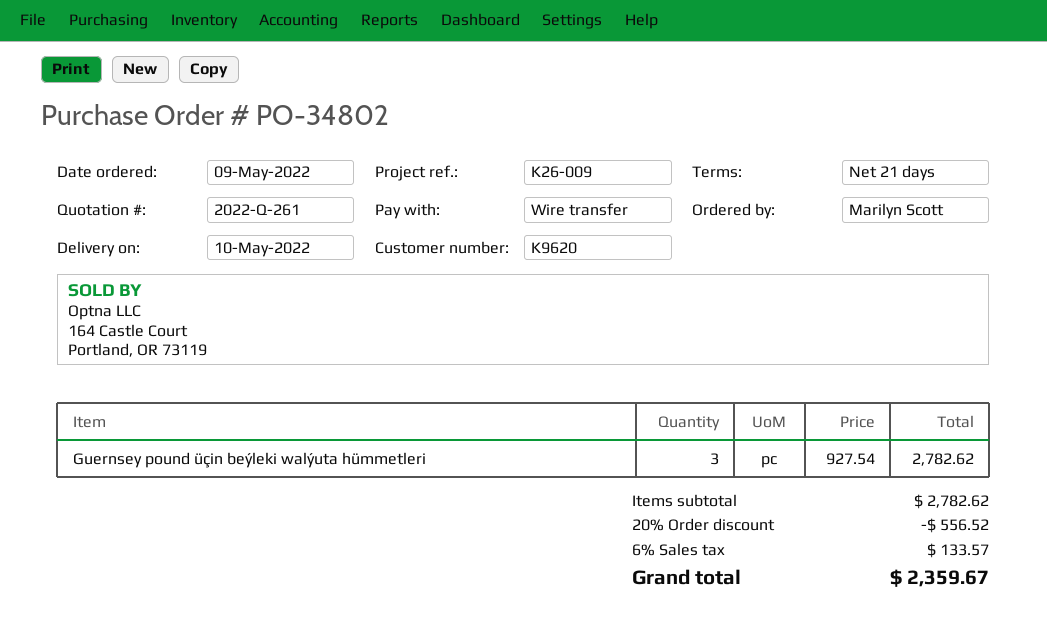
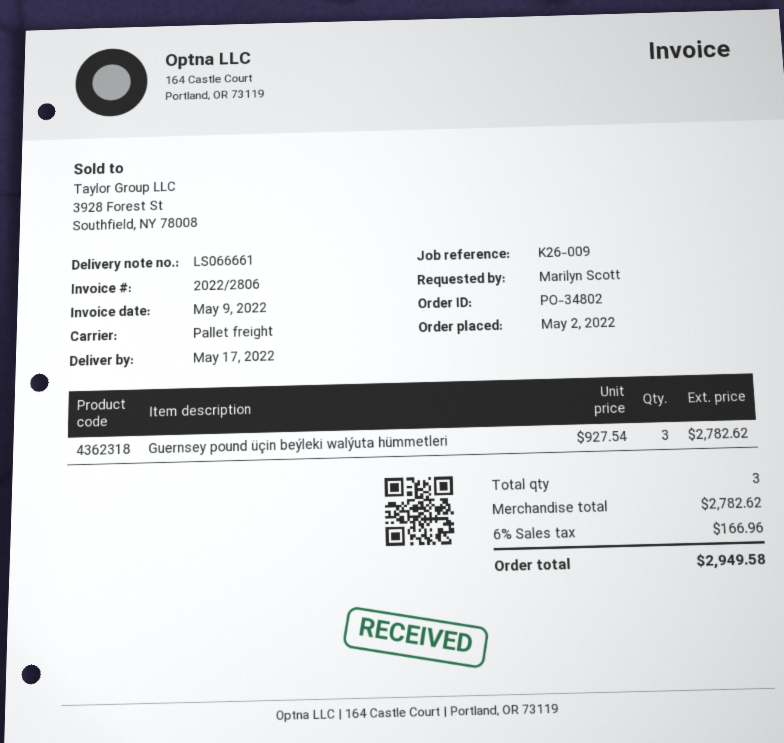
order date: 2022-05-09 -> 2022-05-02
delivery date: 2022-05-10 -> 2022-05-17
discount: 20% = 556.52 -> none
tax: 6% = 133.57 -> 6% = 166.96
total: 2359.67 -> 2949.58

